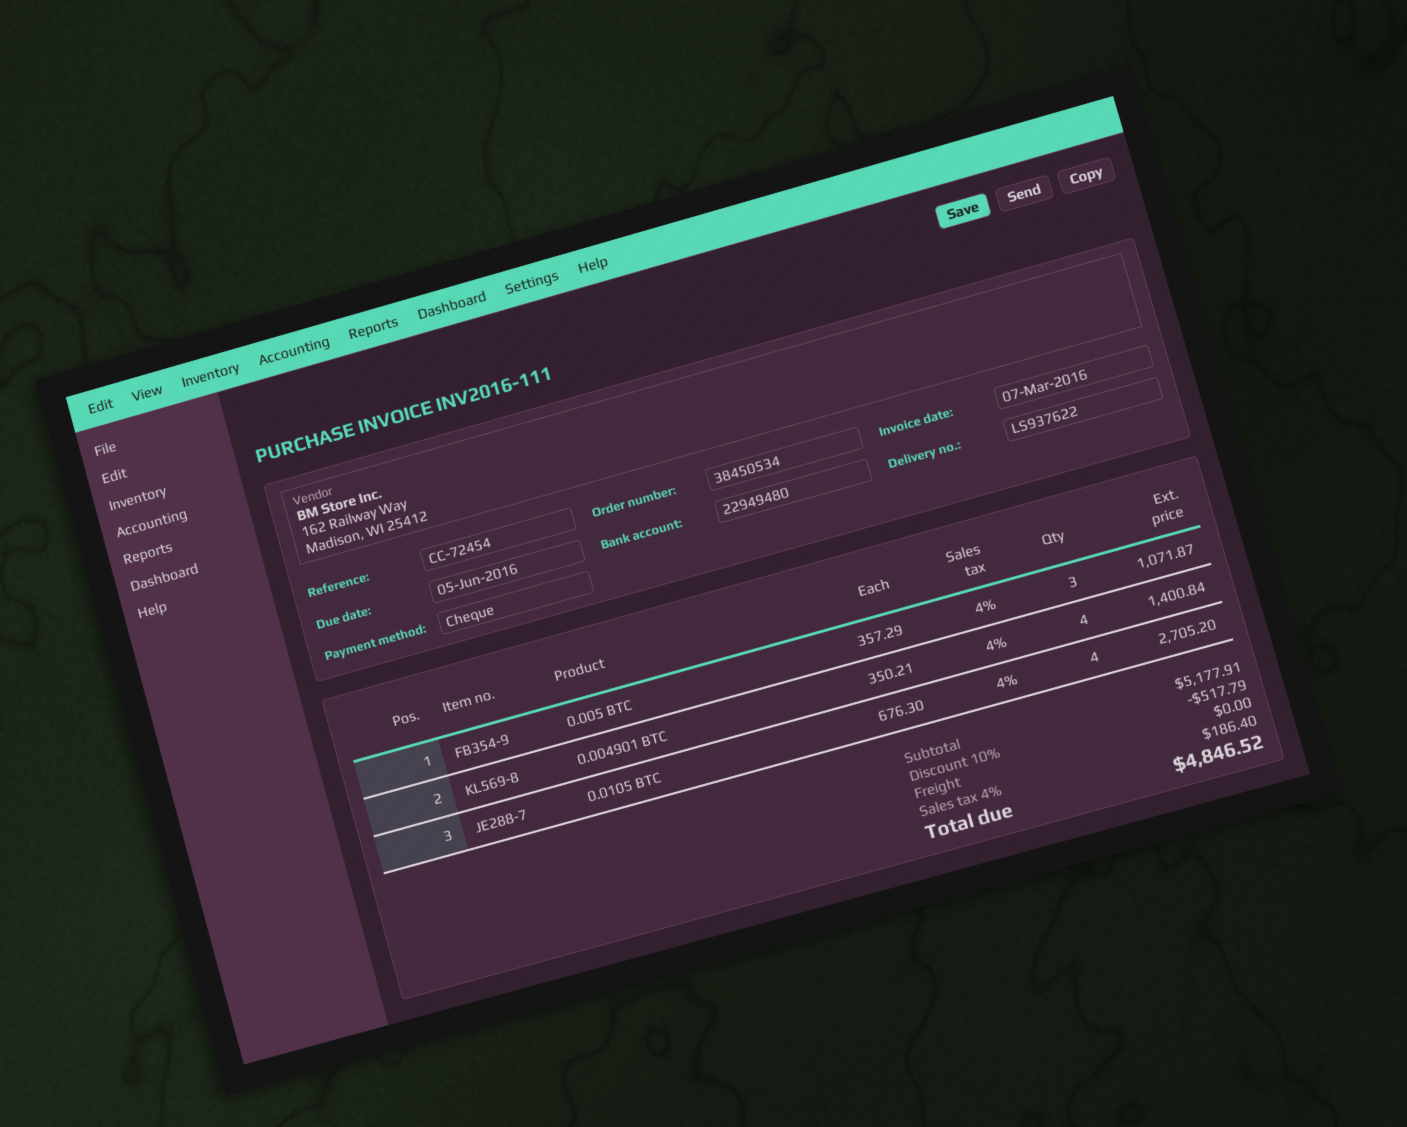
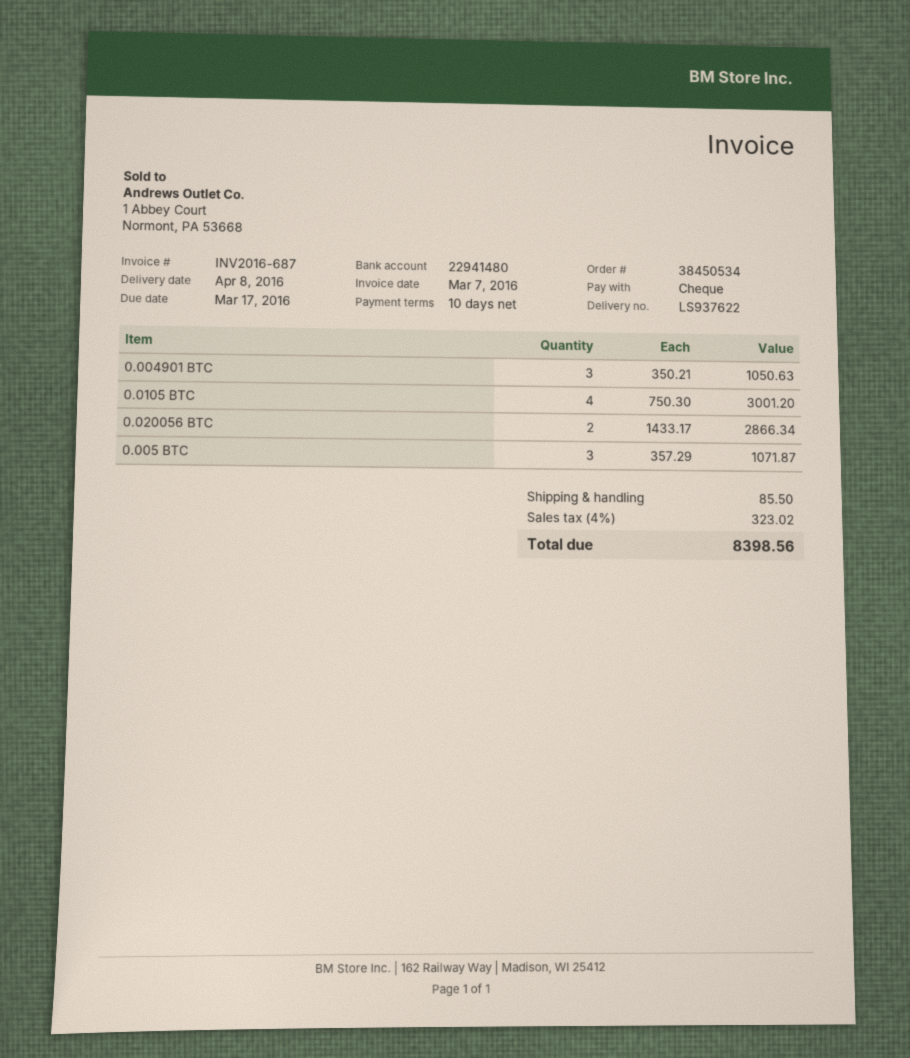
invoice number: INV2016-111 -> INV2016-687
due date: 2016-06-05 -> 2016-03-17
bank account: 22949480 -> 22941480
0.004901 BTC: 4 x 350.21 = 1400.84 -> 3 x 350.21 = 1050.63
0.0105 BTC: 4 x 676.30 = 2705.20 -> 4 x 750.30 = 3001.20
0.020056 BTC: none -> 2 x 1433.17 = 2866.34
discount: 10% = 517.79 -> none
shipping: 0.00 -> 85.50
tax: 4% = 186.40 -> 4% = 323.02
total: 4846.52 -> 8398.56

